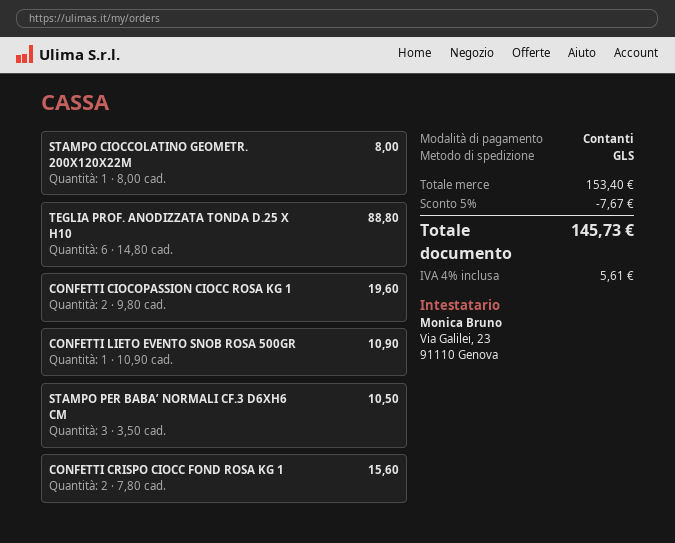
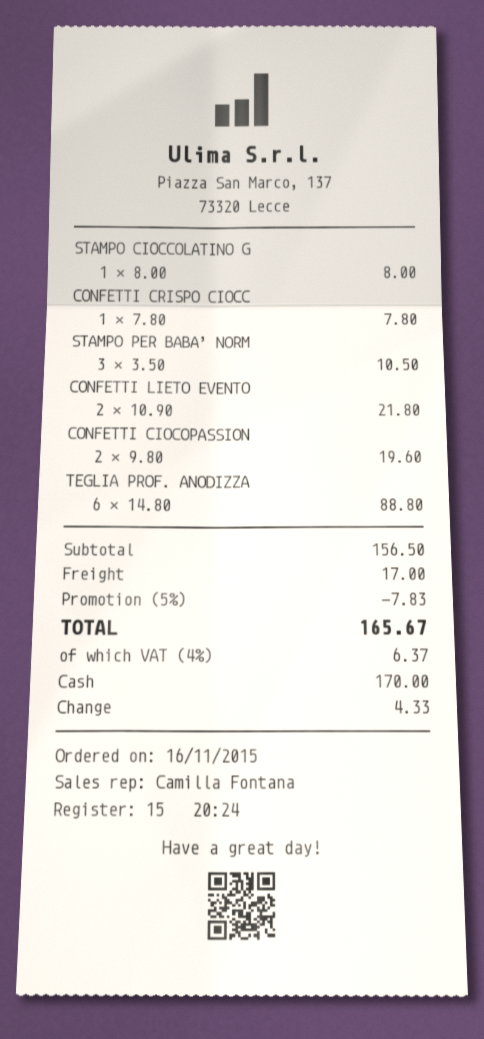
CONFETTI LIETO EVENTO SNOB ROSA 500GR: 1 x 10.90 = 10.90 -> 2 x 10.90 = 21.80
CONFETTI CRISPO CIOCC FOND ROSA KG 1: 2 x 7.80 = 15.60 -> 1 x 7.80 = 7.80
subtotal: 153.40 -> 156.50
discount: 5% = 7.67 -> 5% = 7.83
shipping: none -> 17.00
tax: 4% = 5.61 -> 4% = 6.37
total: 145.73 -> 165.67

